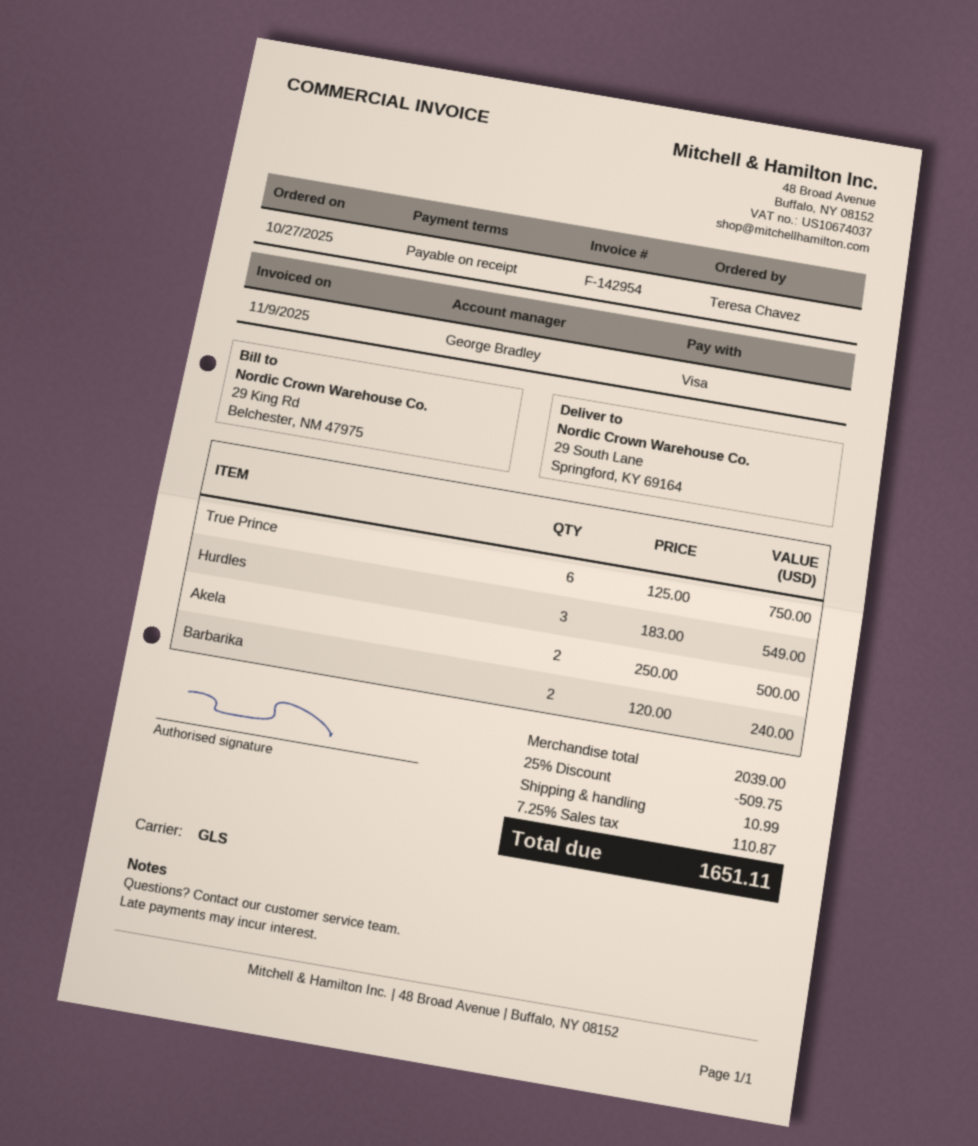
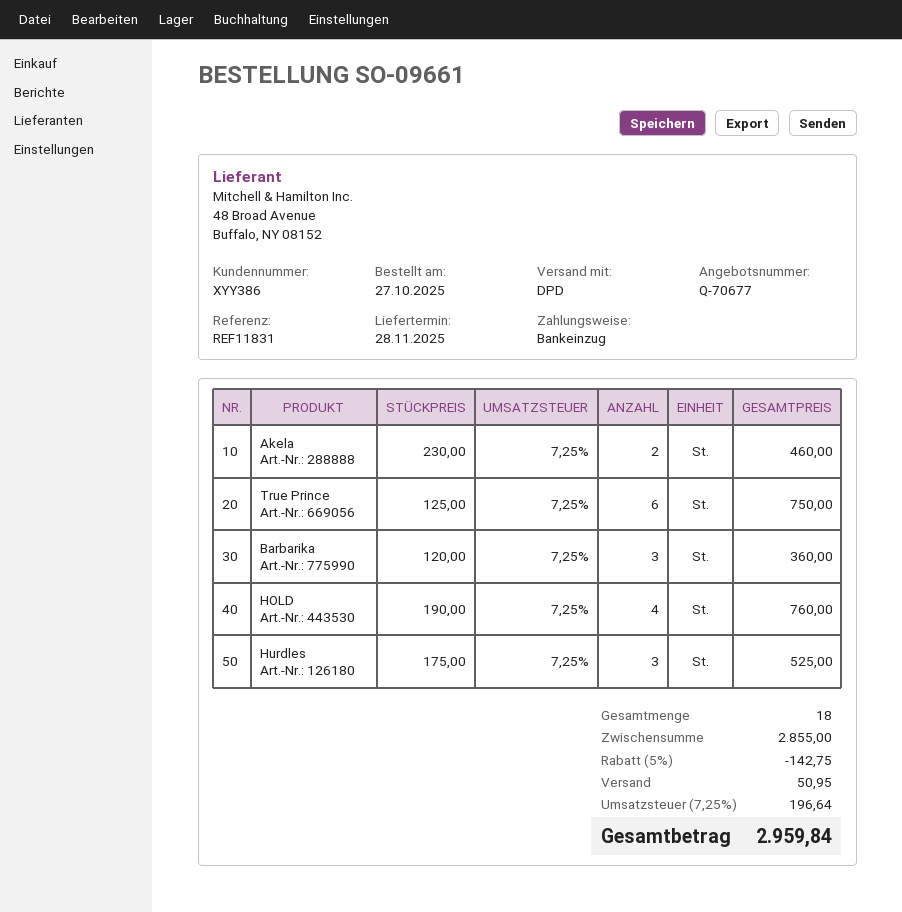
payment method: Visa -> direct debit
shipping method: GLS -> DPD
Hurdles: 3 x 183.00 = 549.00 -> 3 x 175.00 = 525.00
Akela: 2 x 250.00 = 500.00 -> 2 x 230.00 = 460.00
Barbarika: 2 x 120.00 = 240.00 -> 3 x 120.00 = 360.00
HOLD: none -> 4 x 190.00 = 760.00
subtotal: 2039.00 -> 2855.00
discount: 25% = 509.75 -> 5% = 142.75
shipping: 10.99 -> 50.95
tax: 7.25% = 110.87 -> 7.25% = 196.64
total: 1651.11 -> 2959.84

